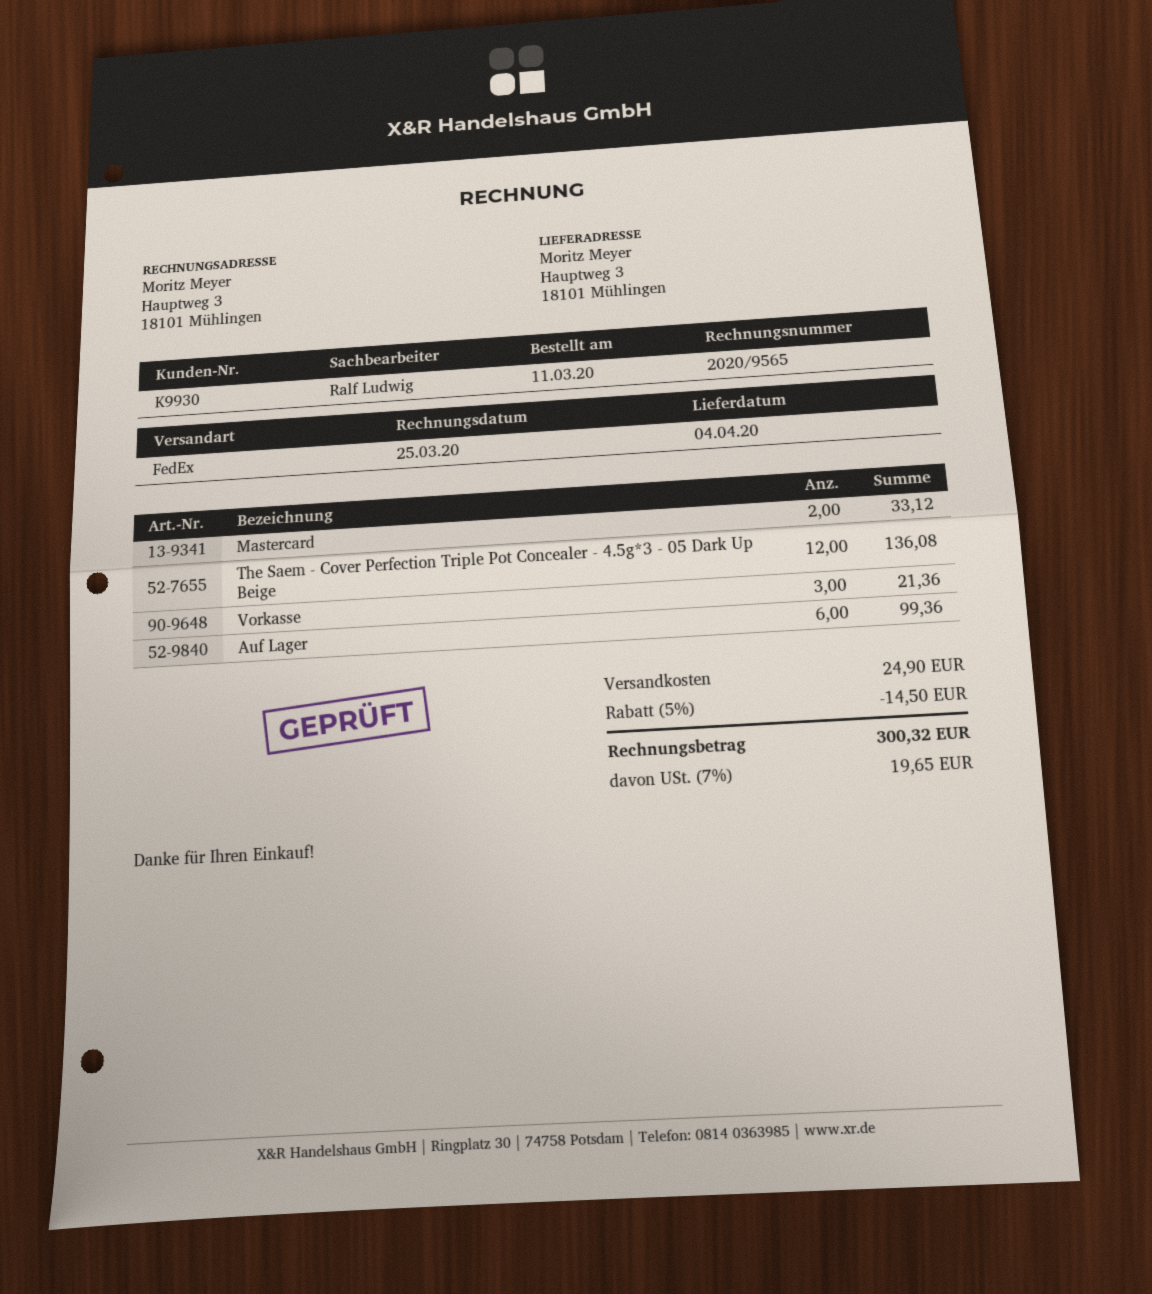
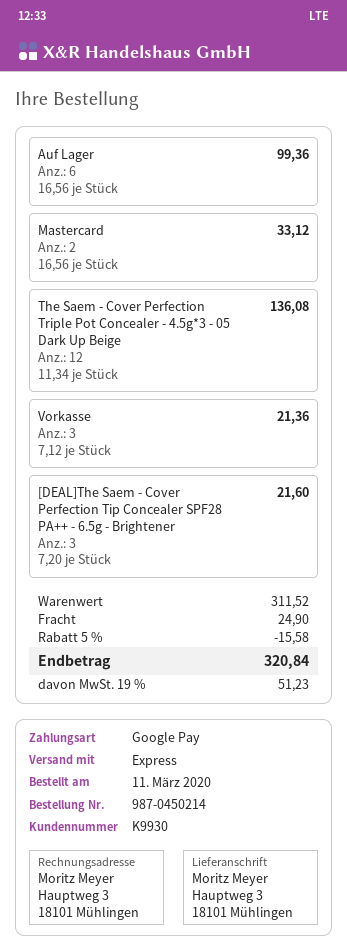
shipping method: FedEx -> express
[DEAL]The Saem - Cover Perfection Tip Concealer SPF28 PA++ - 6.5g - Brightener: none -> 3 for 21.60
discount: 5% = 14.50 -> 5% = 15.58
tax: 7% = 19.65 -> 19% = 51.23
total: 300.32 -> 320.84

